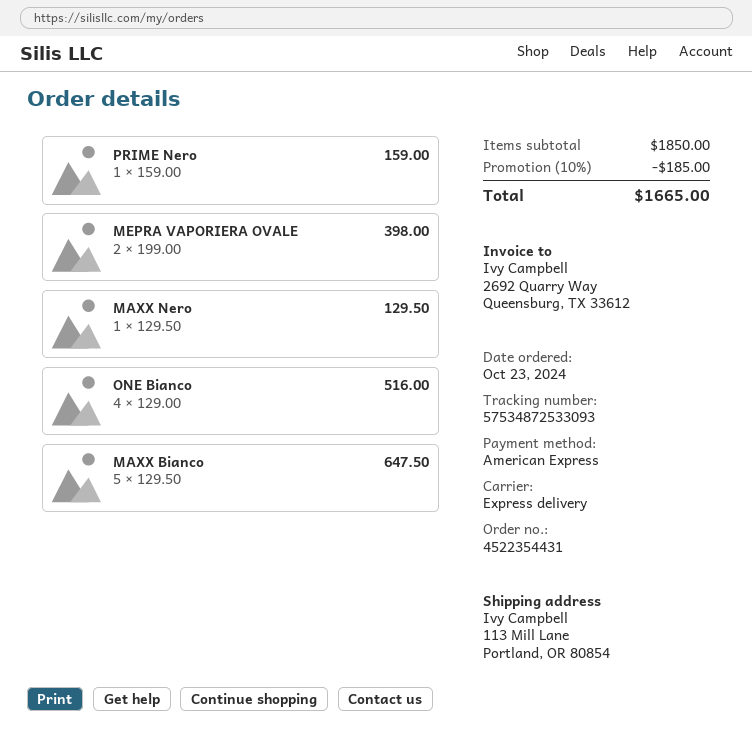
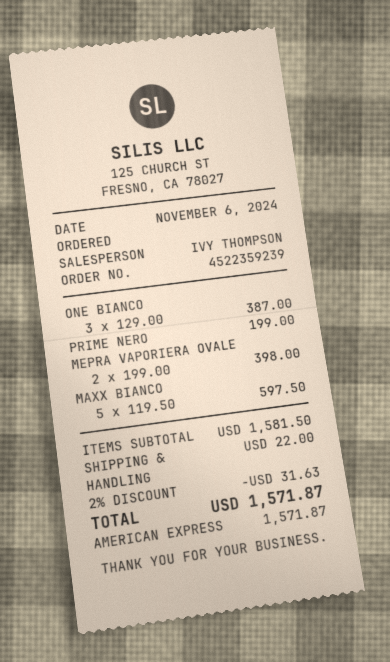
order number: 4522354431 -> 4522359239
order date: 2024-10-23 -> 2024-11-06
PRIME Nero: 1 x 159.00 = 159.00 -> 1 x 199.00 = 199.00
MAXX Nero: 1 x 129.50 = 129.50 -> none
ONE Bianco: 4 x 129.00 = 516.00 -> 3 x 129.00 = 387.00
MAXX Bianco: 5 x 129.50 = 647.50 -> 5 x 119.50 = 597.50
subtotal: 1850.00 -> 1581.50
discount: 10% = 185.00 -> 2% = 31.63
shipping: none -> 22.00
total: 1665.00 -> 1571.87

